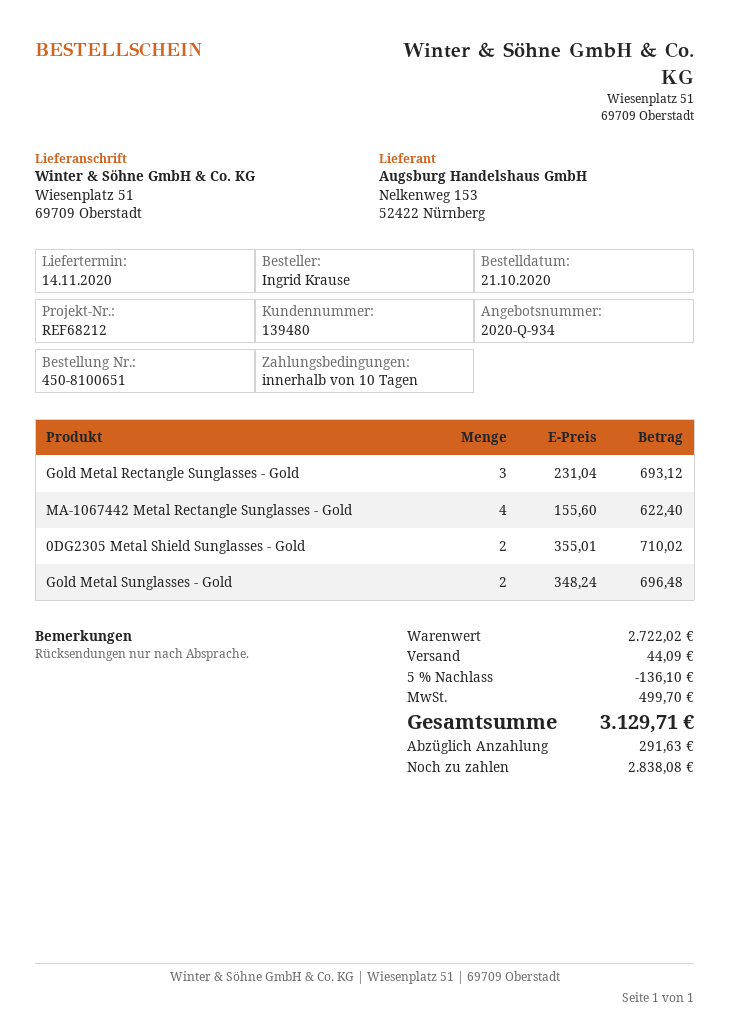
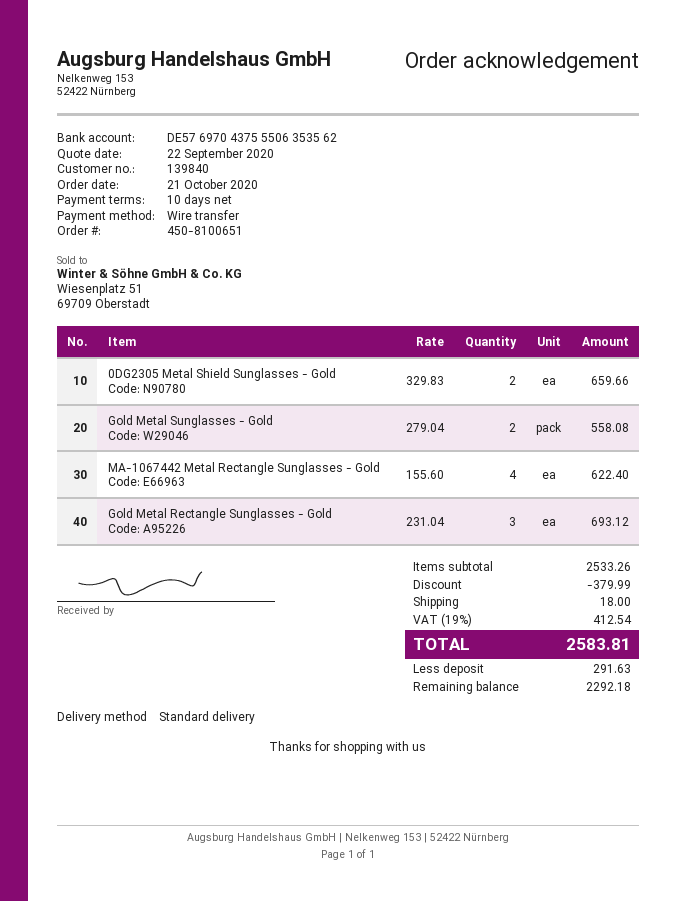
customer number: 139480 -> 139840
0DG2305 Metal Shield Sunglasses - Gold: 2 x 355.01 = 710.02 -> 2 x 329.83 = 659.66
Gold Metal Sunglasses - Gold: 2 x 348.24 = 696.48 -> 2 x 279.04 = 558.08
subtotal: 2722.02 -> 2533.26
discount: 136.10 -> 379.99
shipping: 44.09 -> 18.00
tax: 499.70 -> 412.54
total: 3129.71 -> 2583.81
balance: 2838.08 -> 2292.18

